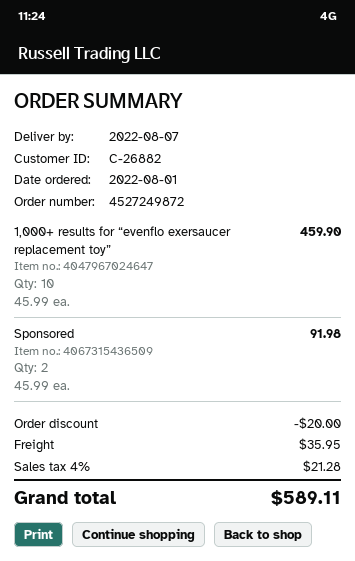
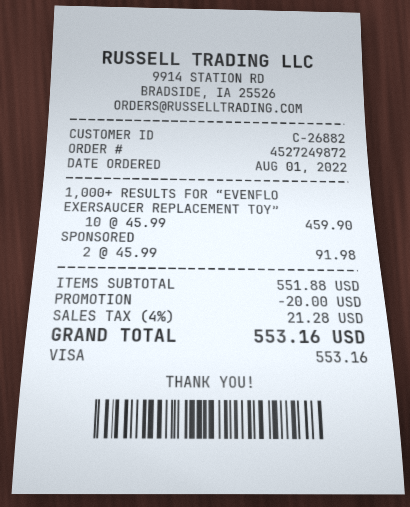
shipping: 35.95 -> none
total: 589.11 -> 553.16

